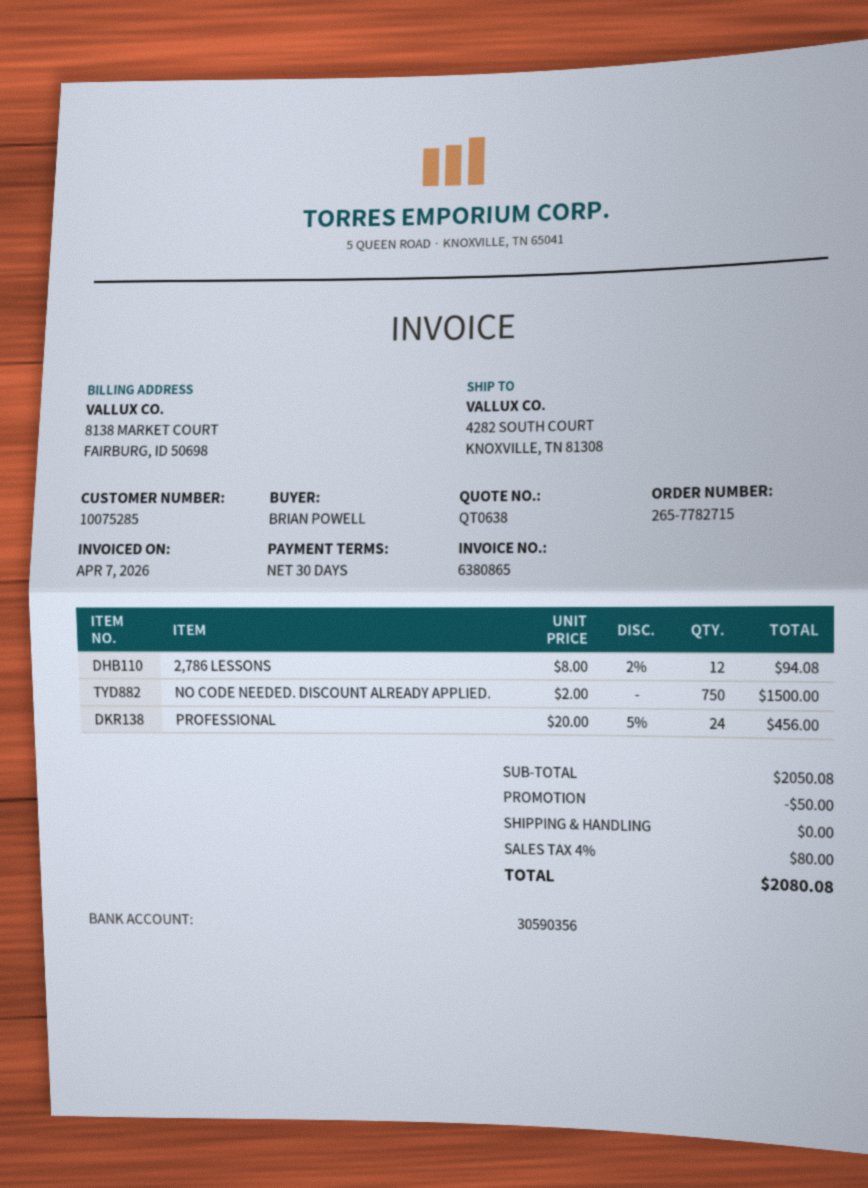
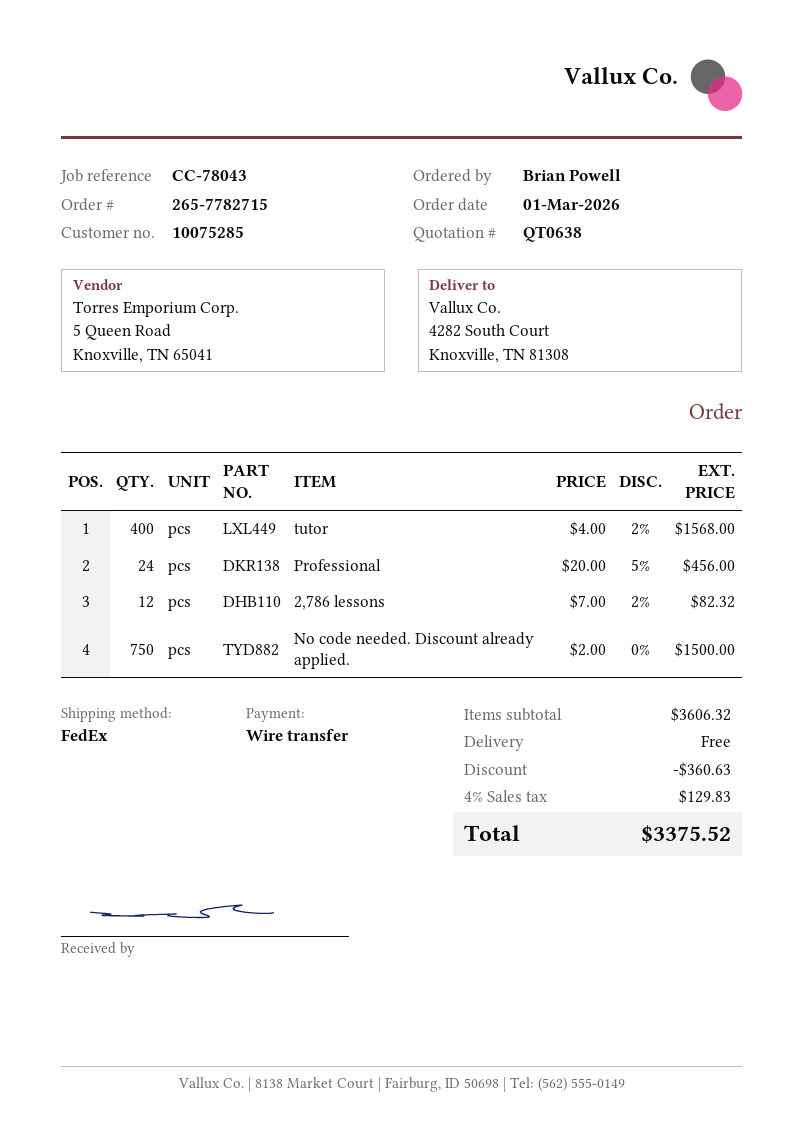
2,786 LESSONS: 12 x 8.00 - 2% = 94.08 -> 12 x 7.00 - 2% = 82.32
tutor: none -> 400 x 4.00 - 2% = 1568.00
subtotal: 2050.08 -> 3606.32
discount: 50.00 -> 360.63
tax: 4% = 80.00 -> 4% = 129.83
total: 2080.08 -> 3375.52

